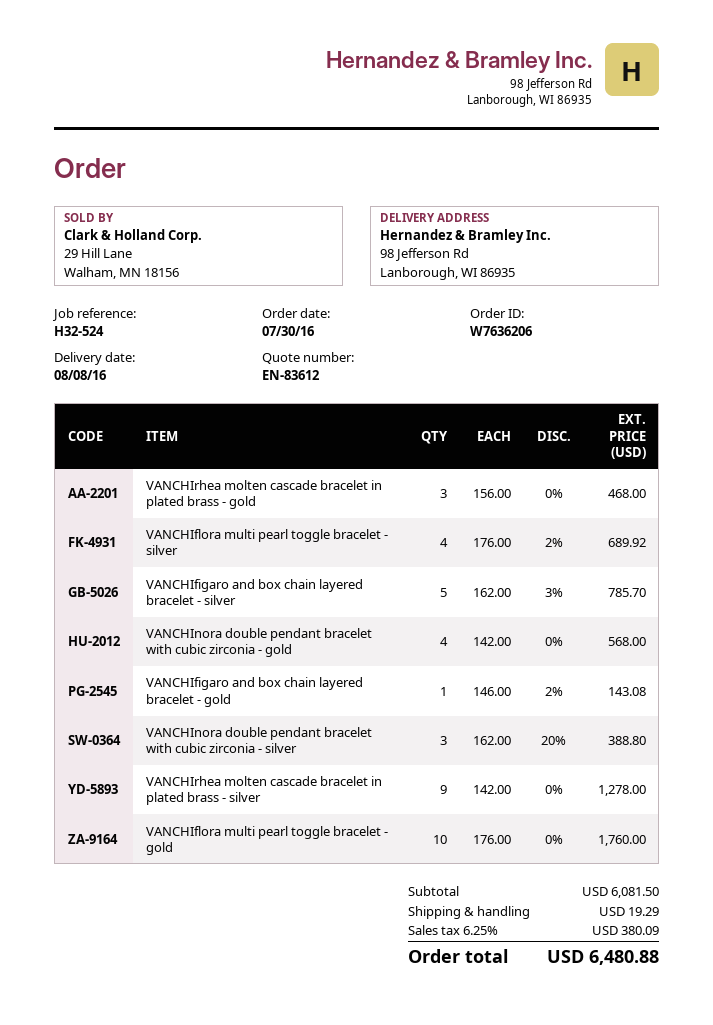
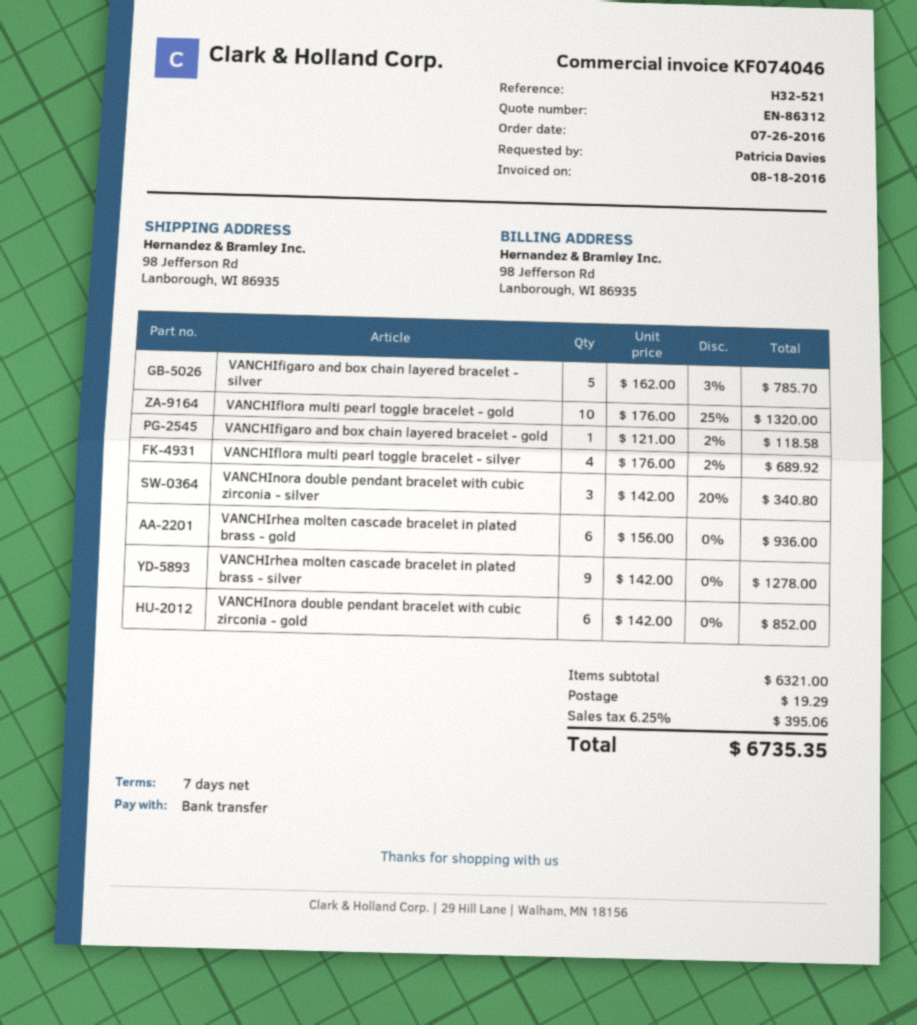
quote number: EN-83612 -> EN-86312
order date: 2016-07-30 -> 2016-07-26
reference: H32-524 -> H32-521
VANCHIrhea molten cascade bracelet in plated brass - gold: 3 x 156.00 = 468.00 -> 6 x 156.00 = 936.00
VANCHInora double pendant bracelet with cubic zirconia - gold: 4 x 142.00 = 568.00 -> 6 x 142.00 = 852.00
VANCHIfigaro and box chain layered bracelet - gold: 1 x 146.00 - 2% = 143.08 -> 1 x 121.00 - 2% = 118.58
VANCHInora double pendant bracelet with cubic zirconia - silver: 3 x 162.00 - 20% = 388.80 -> 3 x 142.00 - 20% = 340.80
VANCHIflora multi pearl toggle bracelet - gold: 10 x 176.00 = 1760.00 -> 10 x 176.00 - 25% = 1320.00
subtotal: 6081.50 -> 6321.00
tax: 6.25% = 380.09 -> 6.25% = 395.06
total: 6480.88 -> 6735.35

